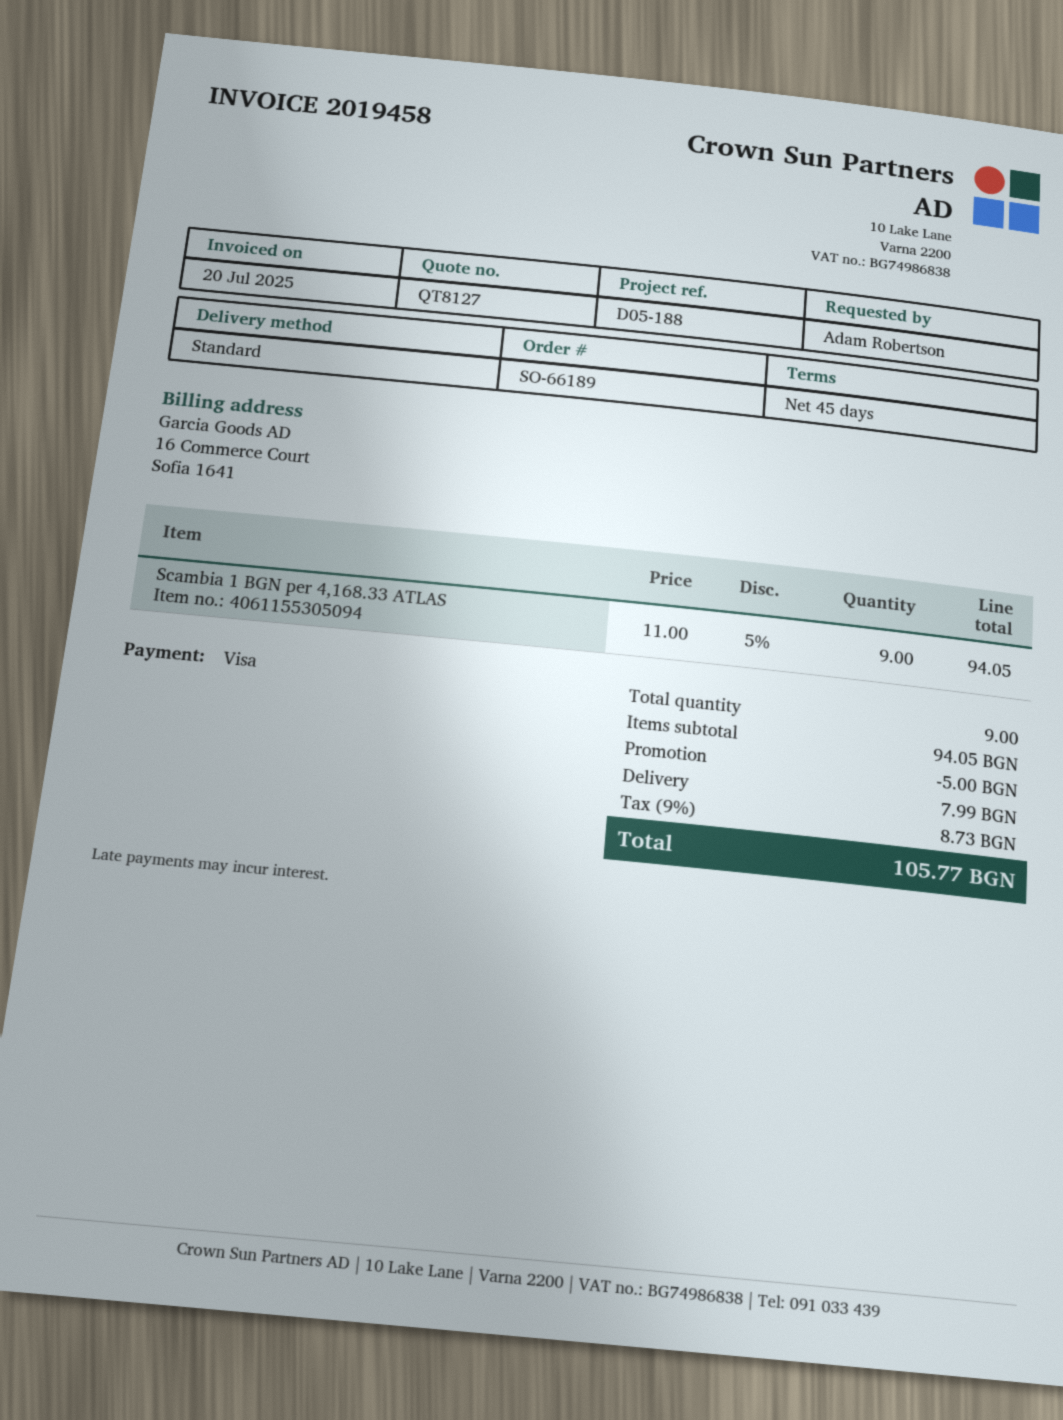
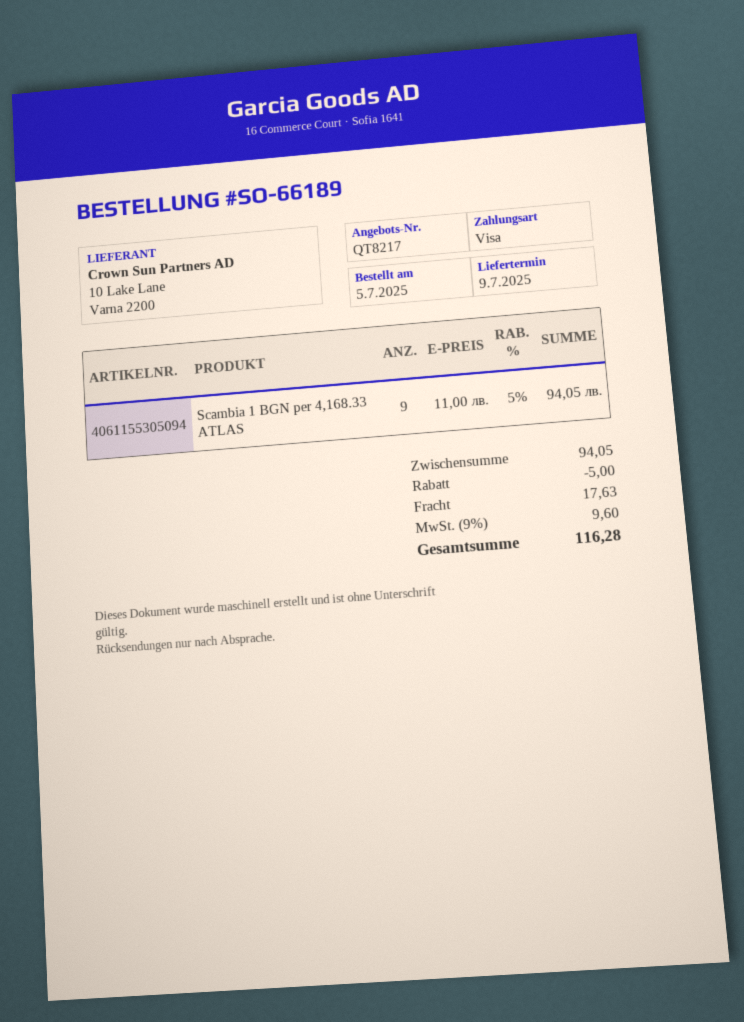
quote number: QT8127 -> QT8217
shipping: 7.99 -> 17.63
tax: 9% = 8.73 -> 9% = 9.60
total: 105.77 -> 116.28

